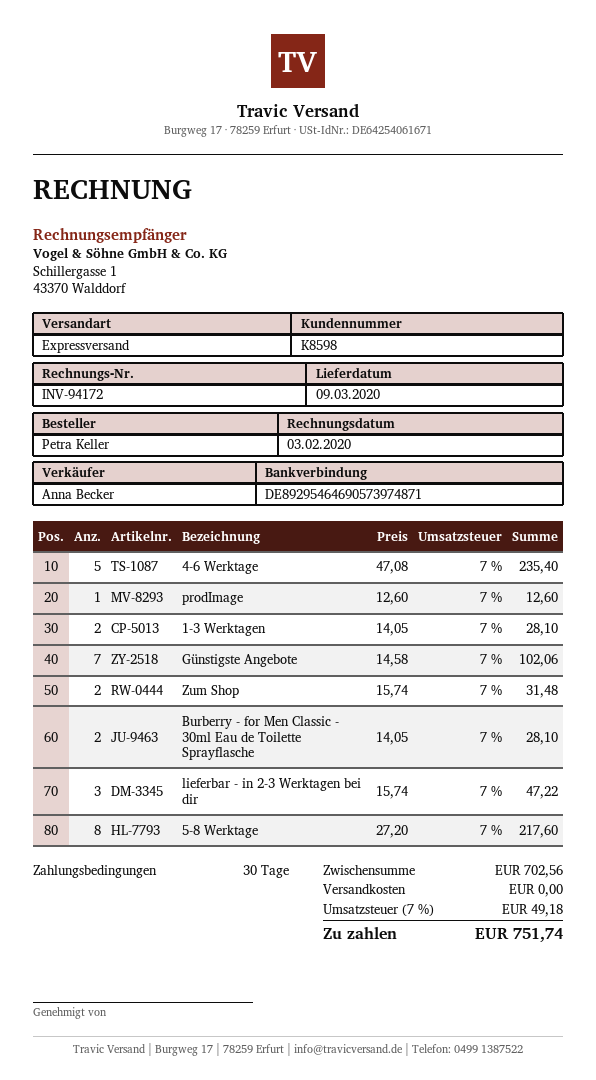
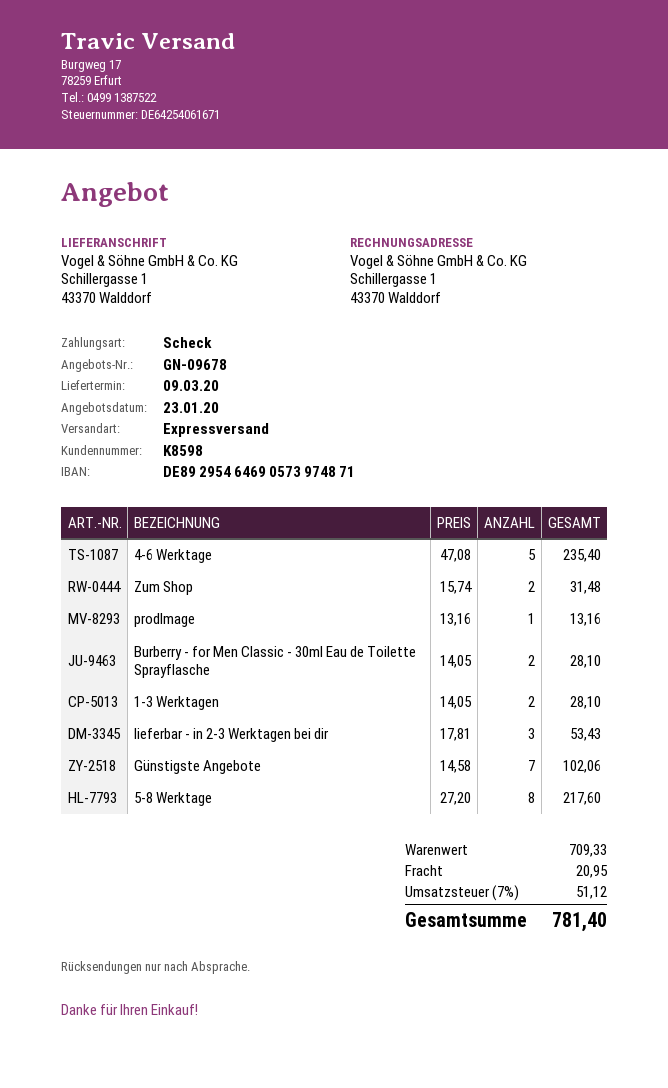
prodImage: 1 x 12.60 = 12.60 -> 1 x 13.16 = 13.16
lieferbar - in 2-3 Werktagen bei dir: 3 x 15.74 = 47.22 -> 3 x 17.81 = 53.43
subtotal: 702.56 -> 709.33
shipping: 0.00 -> 20.95
tax: 7% = 49.18 -> 7% = 51.12
total: 751.74 -> 781.40

